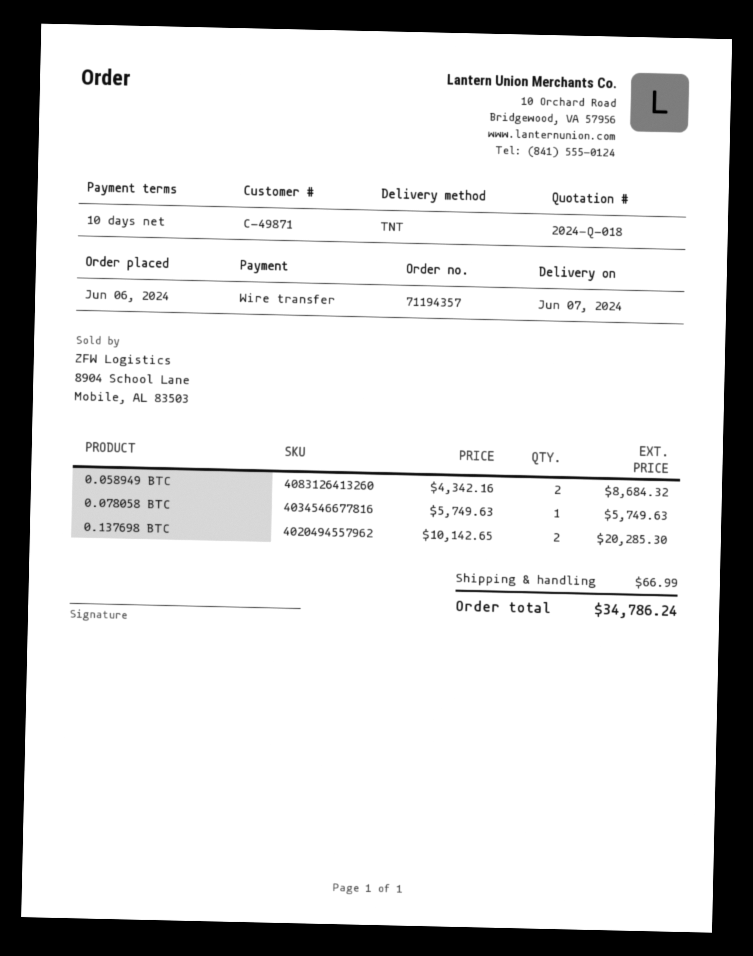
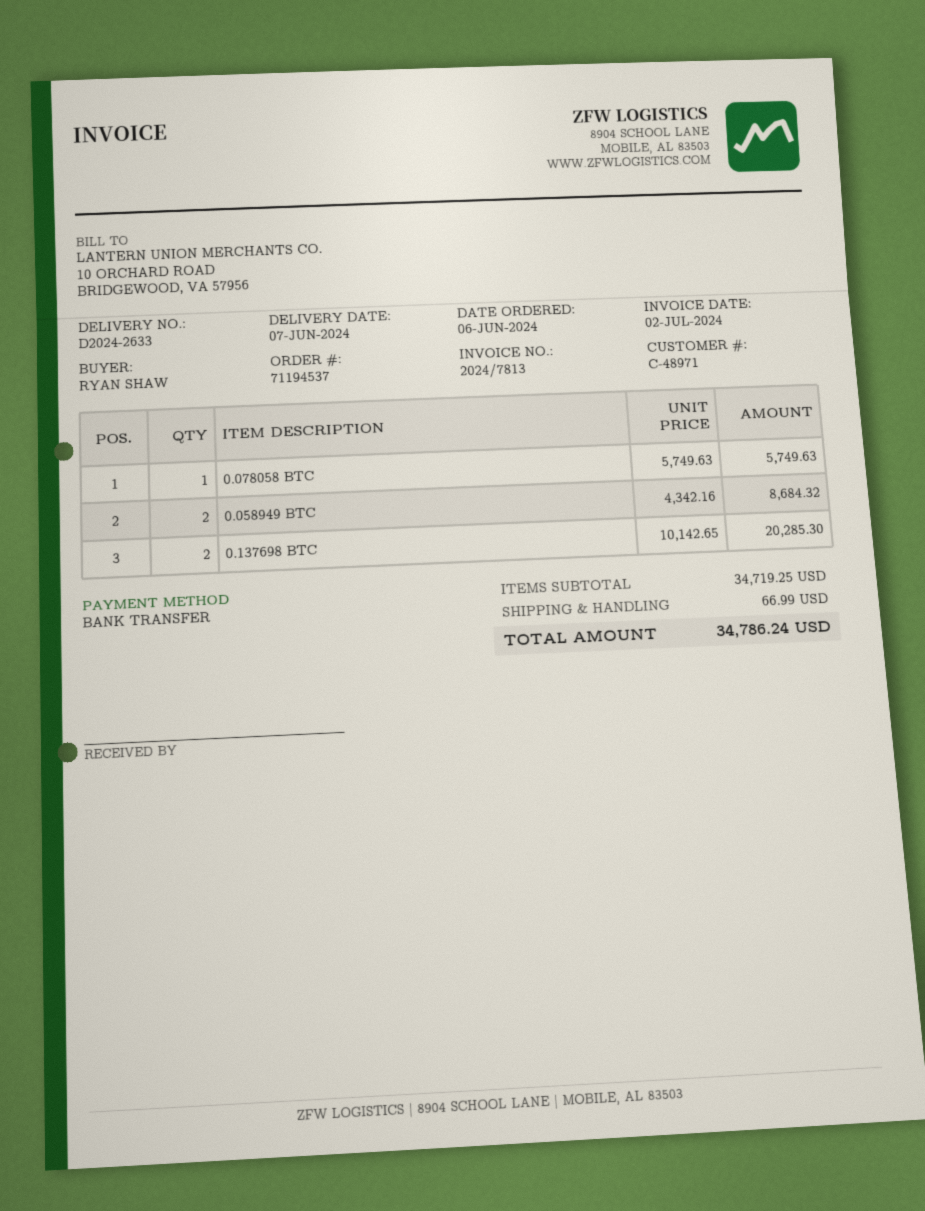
order number: 71194357 -> 71194537
customer number: C-49871 -> C-48971

